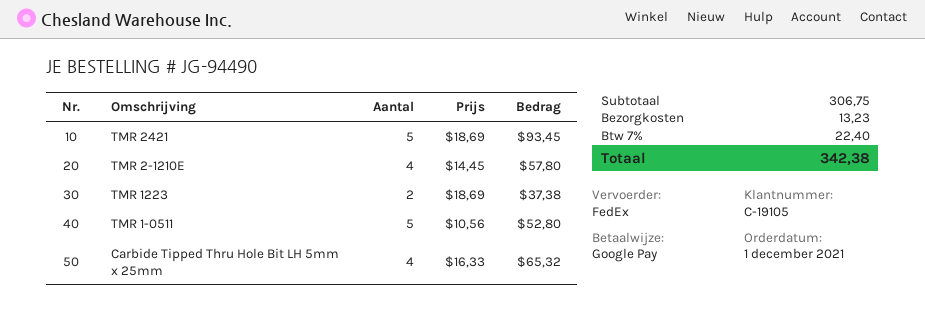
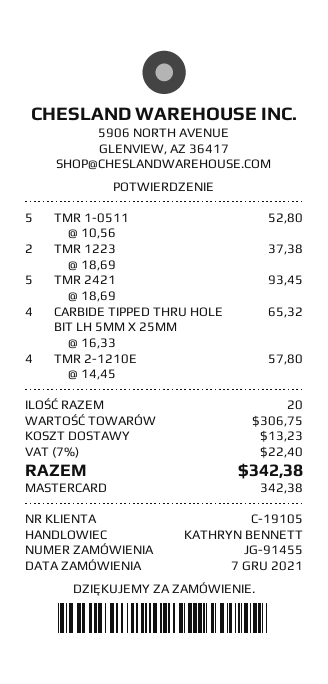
order number: JG-94490 -> JG-91455
order date: 2021-12-01 -> 2021-12-07
payment method: Google Pay -> Mastercard

